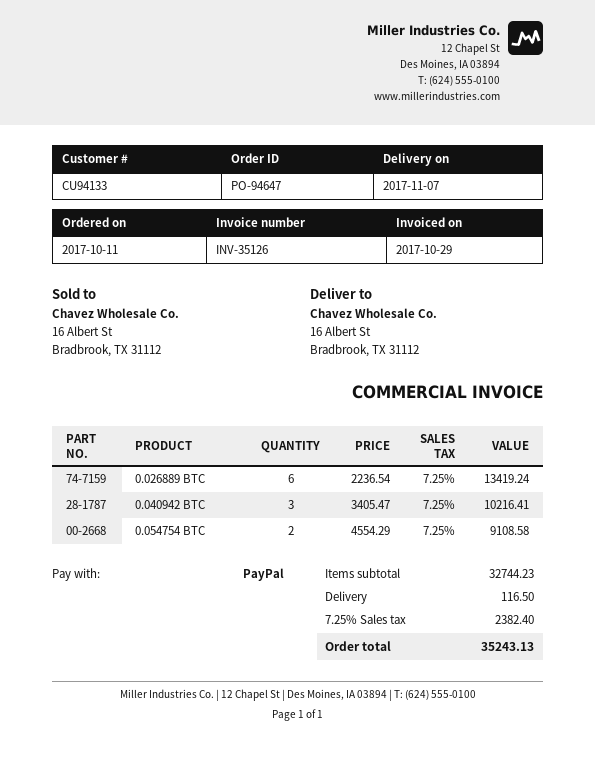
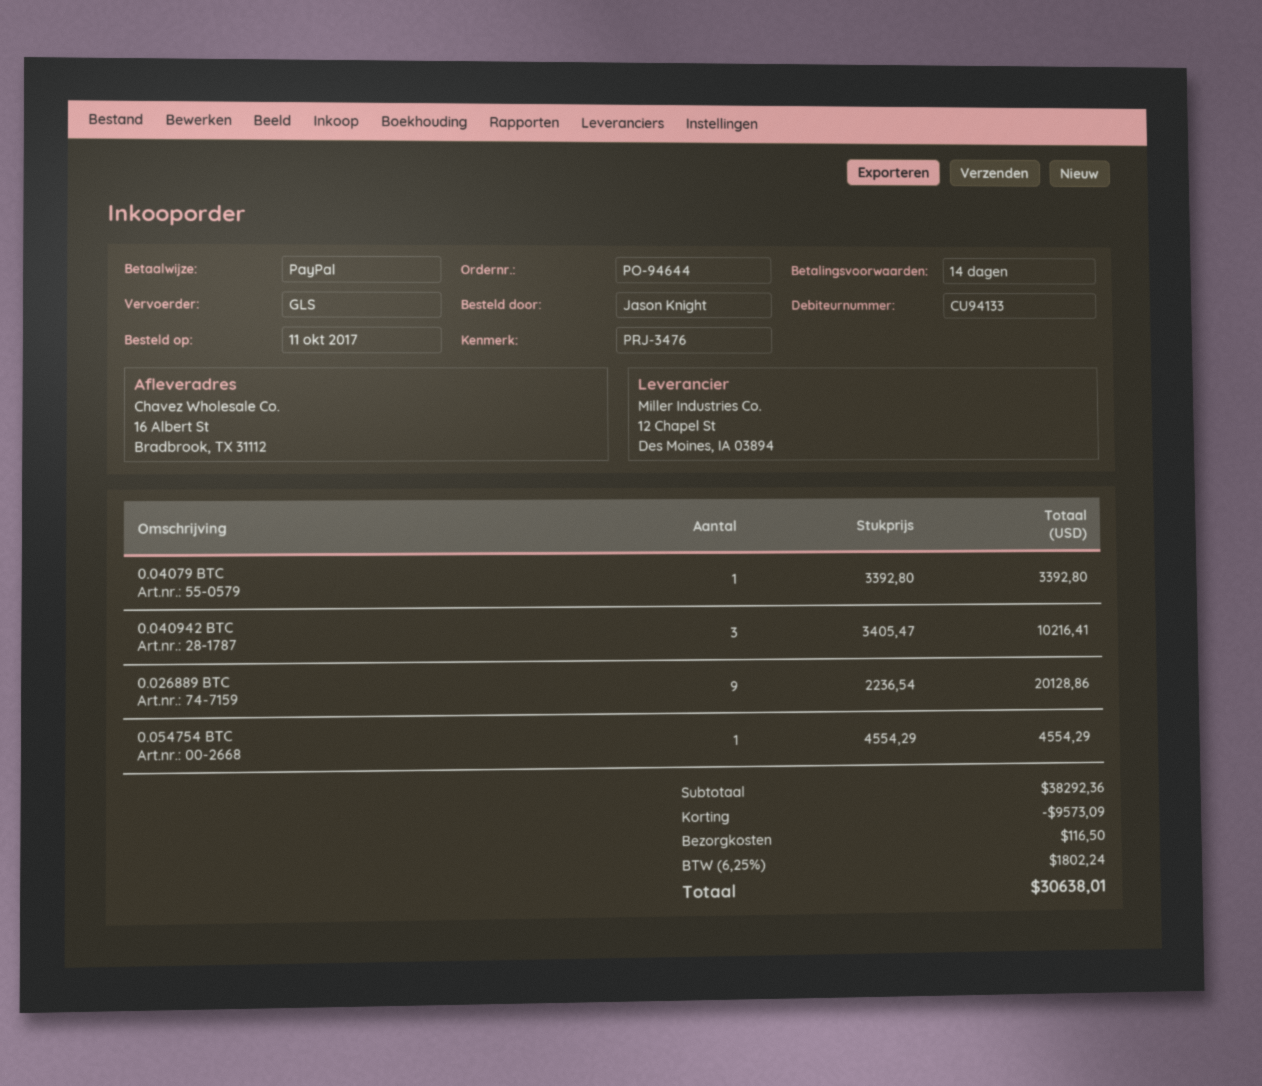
order number: PO-94647 -> PO-94644
0.026889 BTC: 6 x 2236.54 = 13419.24 -> 9 x 2236.54 = 20128.86
0.054754 BTC: 2 x 4554.29 = 9108.58 -> 1 x 4554.29 = 4554.29
0.04079 BTC: none -> 1 x 3392.80 = 3392.80
subtotal: 32744.23 -> 38292.36
discount: none -> 9573.09
tax: 7.25% = 2382.40 -> 6.25% = 1802.24
total: 35243.13 -> 30638.01

